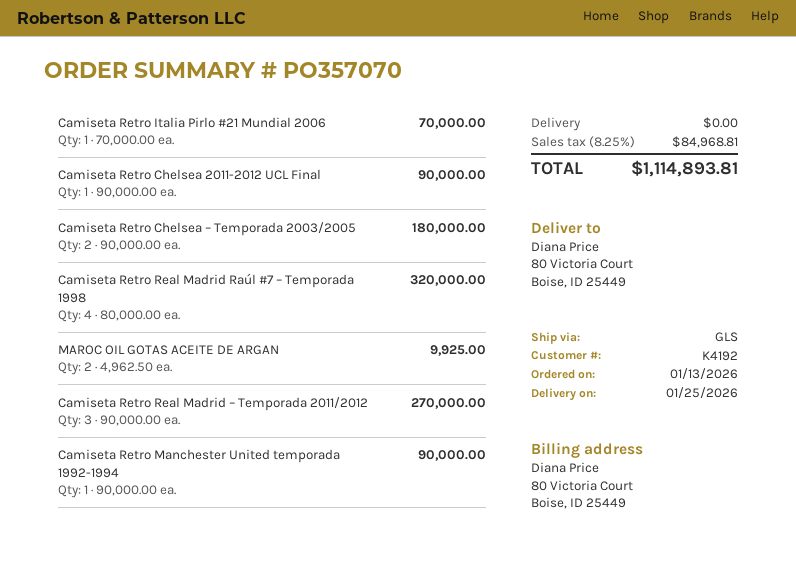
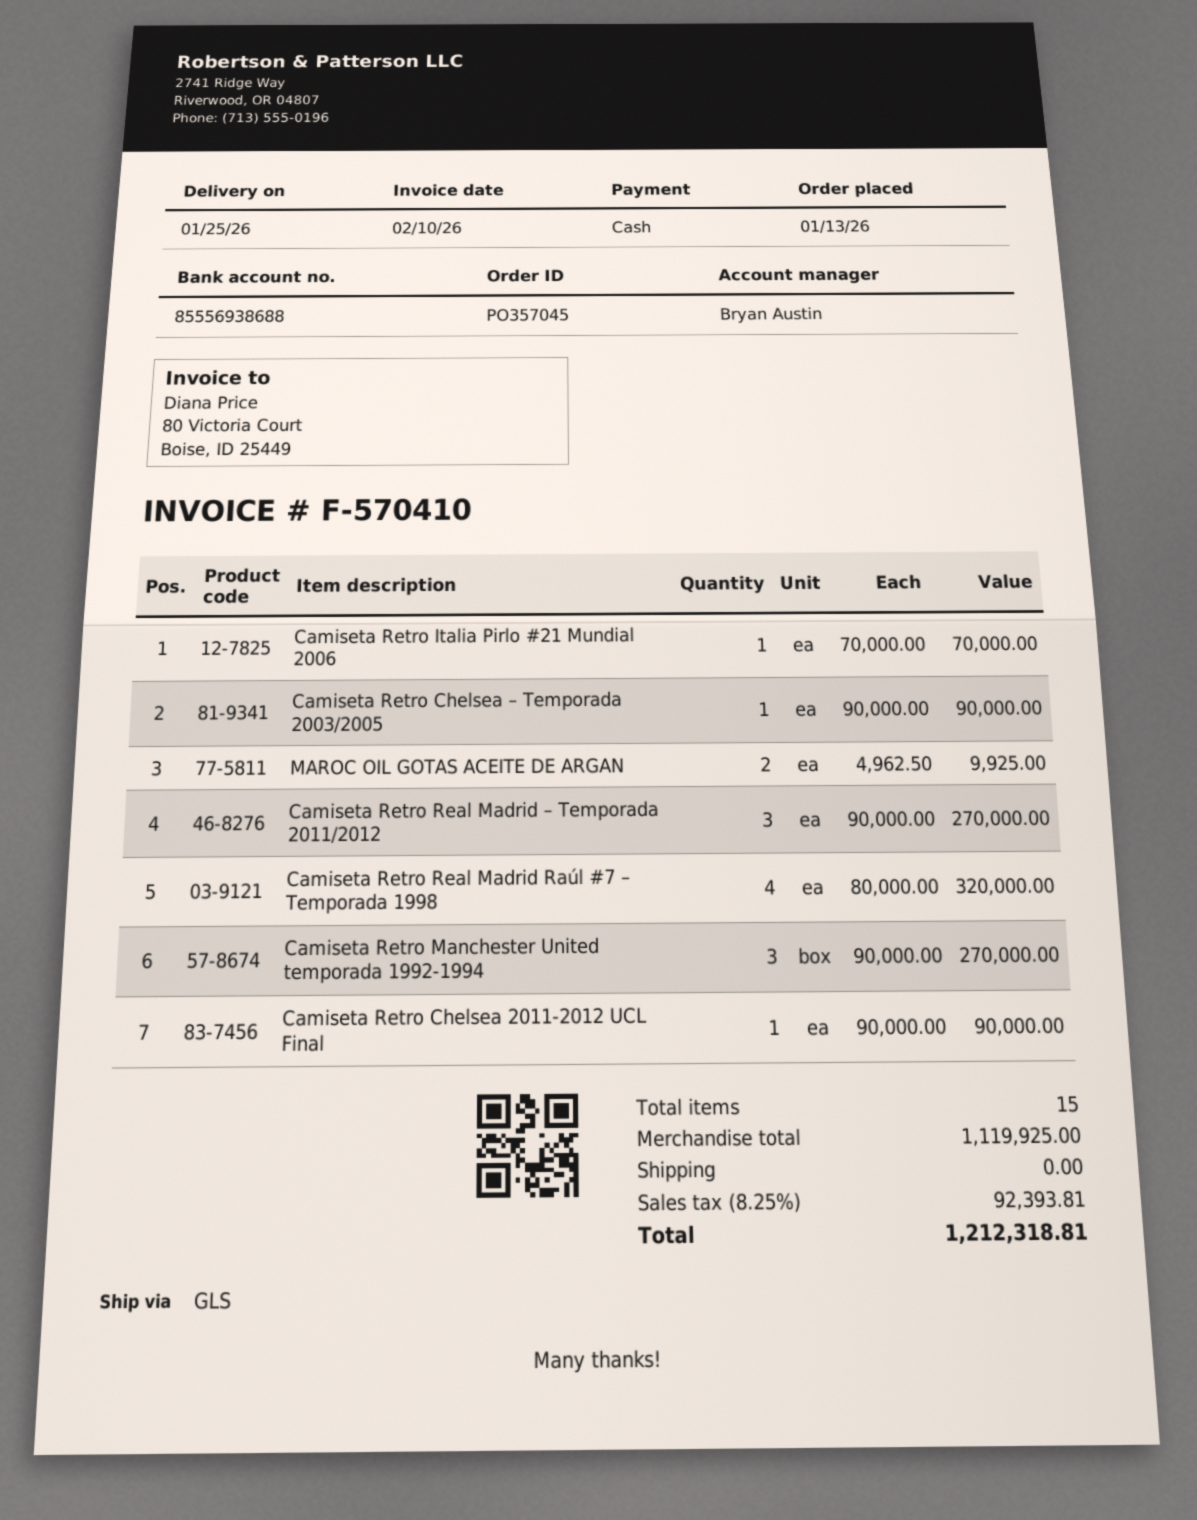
order number: PO357070 -> PO357045
Camiseta Retro Chelsea – Temporada 2003/2005: 2 x 90000.00 = 180000.00 -> 1 x 90000.00 = 90000.00
Camiseta Retro Manchester United temporada 1992-1994: 1 x 90000.00 = 90000.00 -> 3 x 90000.00 = 270000.00
tax: 8.25% = 84968.81 -> 8.25% = 92393.81
total: 1114893.81 -> 1212318.81

